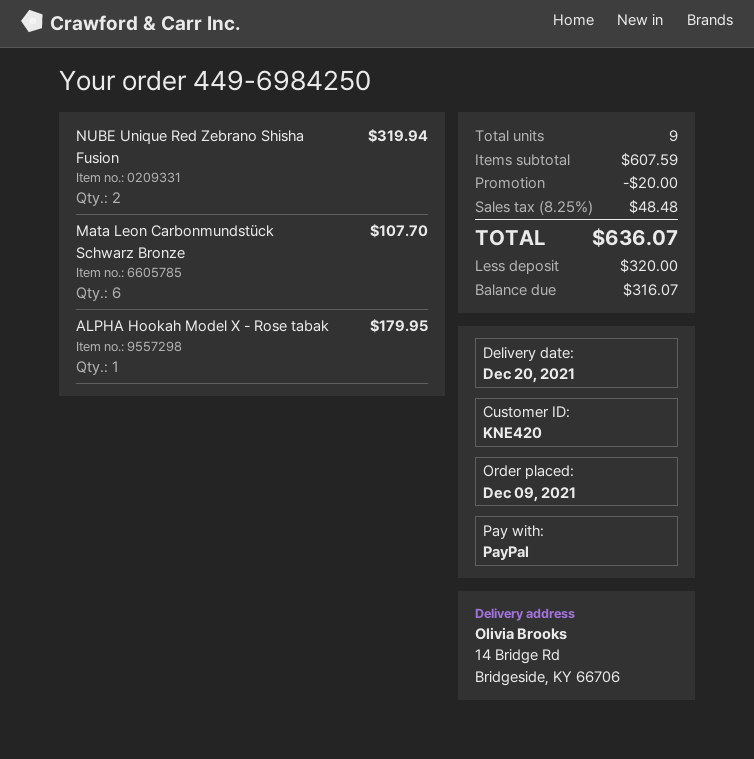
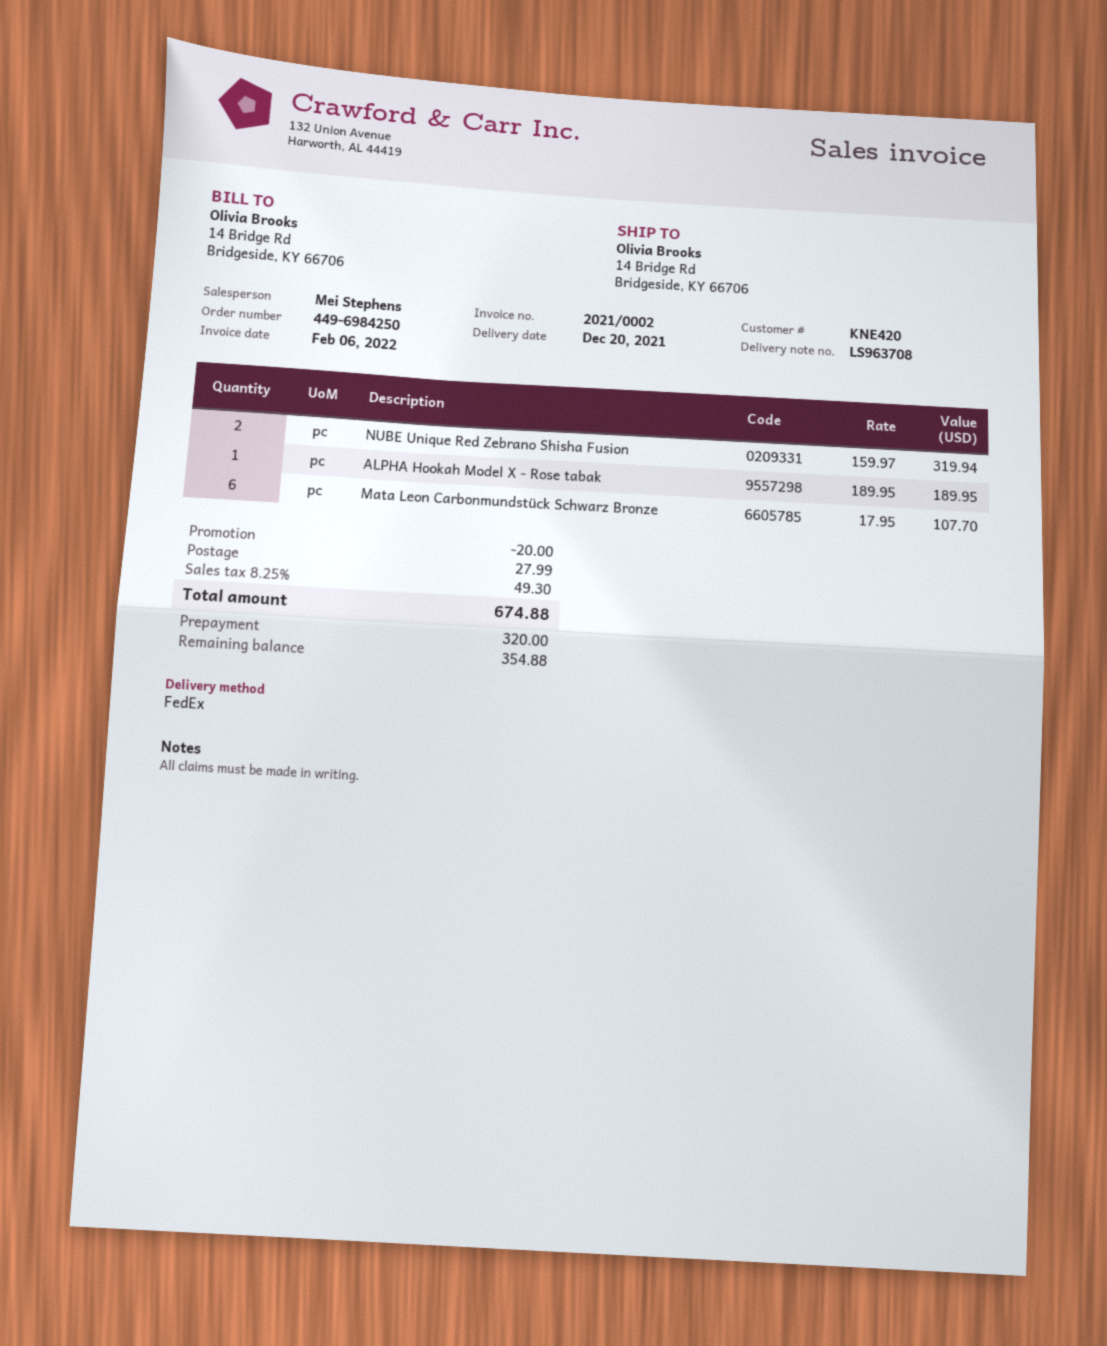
ALPHA Hookah Model X - Rose tabak: 1 for 179.95 -> 1 for 189.95
shipping: none -> 27.99
tax: 8.25% = 48.48 -> 8.25% = 49.30
total: 636.07 -> 674.88
balance: 316.07 -> 354.88

